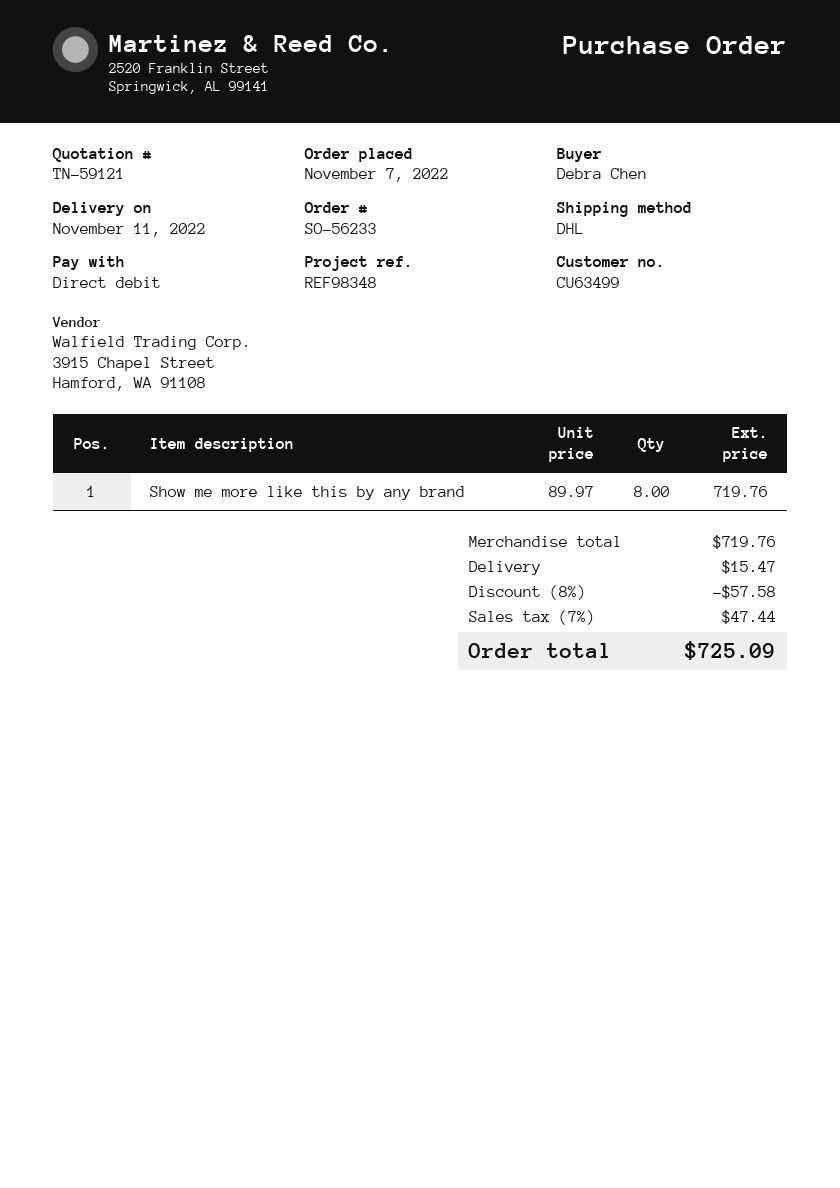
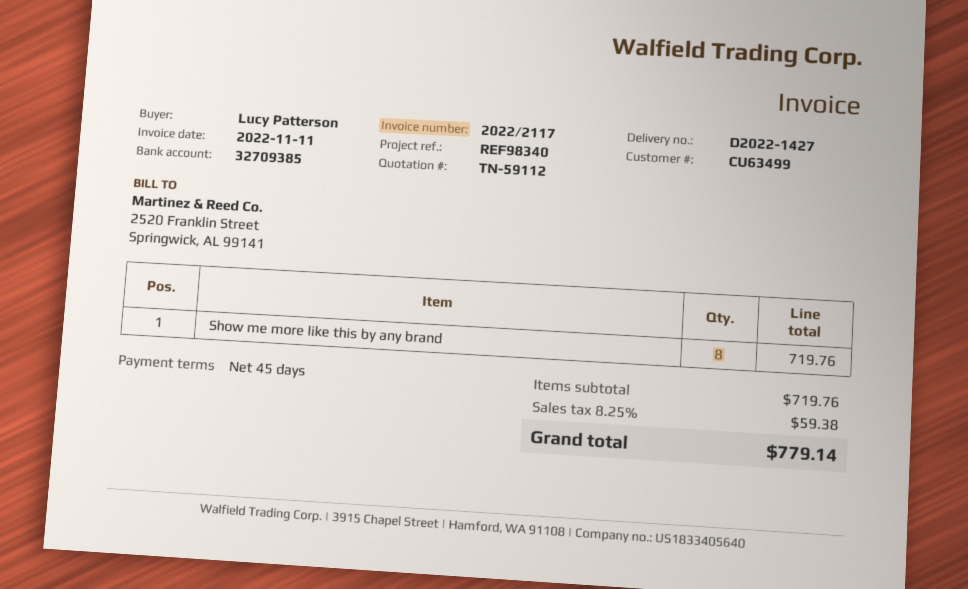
quote number: TN-59121 -> TN-59112
reference: REF98348 -> REF98340
ordered by: Debra Chen -> Lucy Patterson
discount: 8% = 57.58 -> none
shipping: 15.47 -> none
tax: 7% = 47.44 -> 8.25% = 59.38
total: 725.09 -> 779.14

